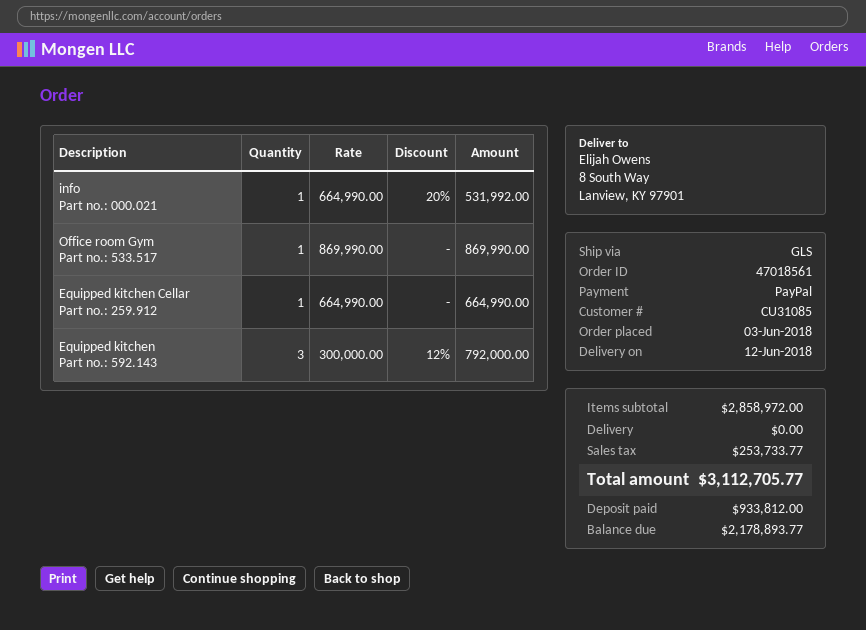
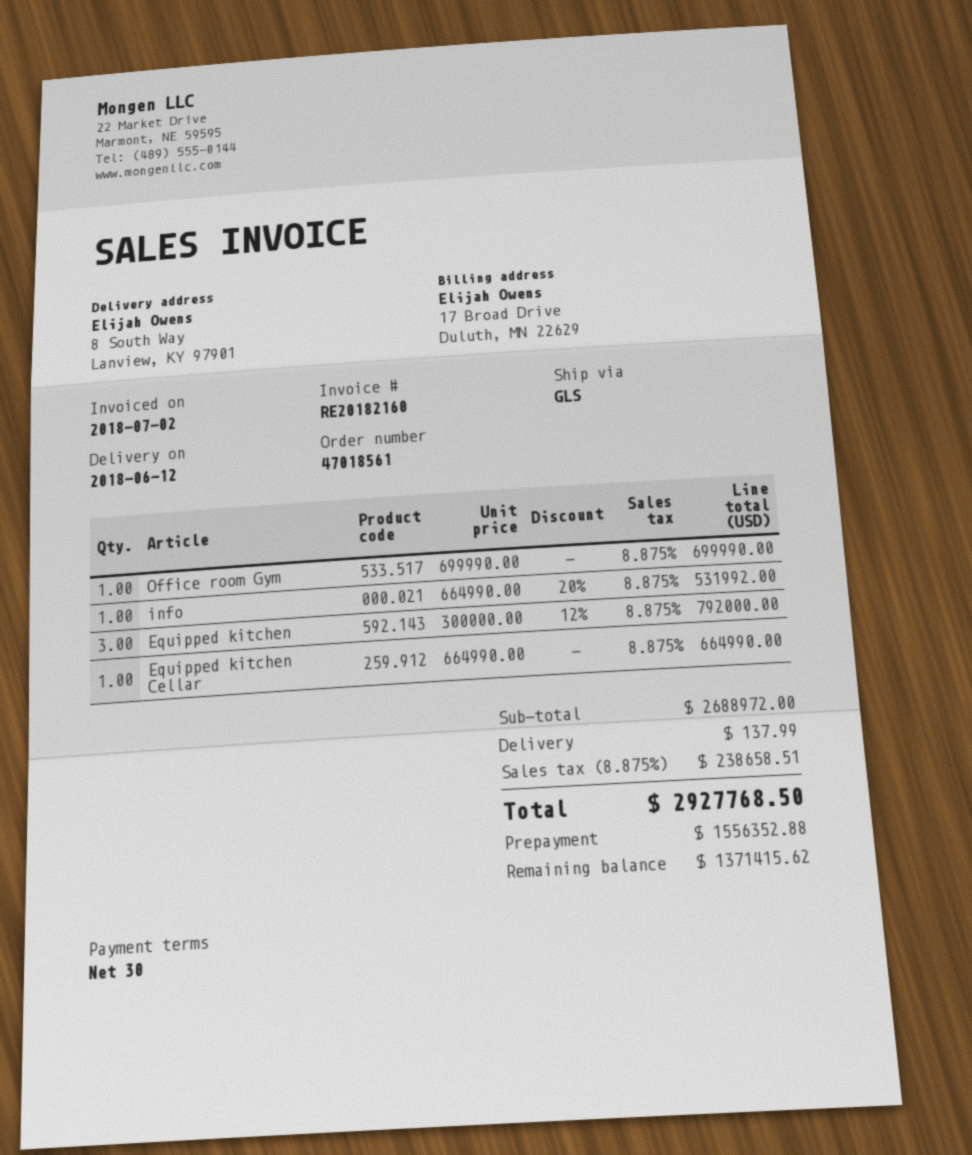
Office room Gym: 1 x 869990.00 = 869990.00 -> 1 x 699990.00 = 699990.00
subtotal: 2858972.00 -> 2688972.00
shipping: 0.00 -> 137.99
tax: 253733.77 -> 238658.51
total: 3112705.77 -> 2927768.50
deposit: 933812.00 -> 1556352.88
balance: 2178893.77 -> 1371415.62

